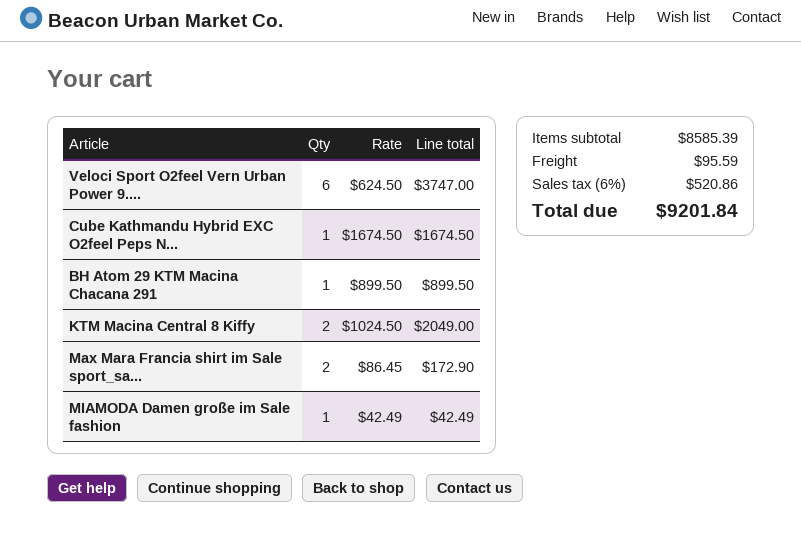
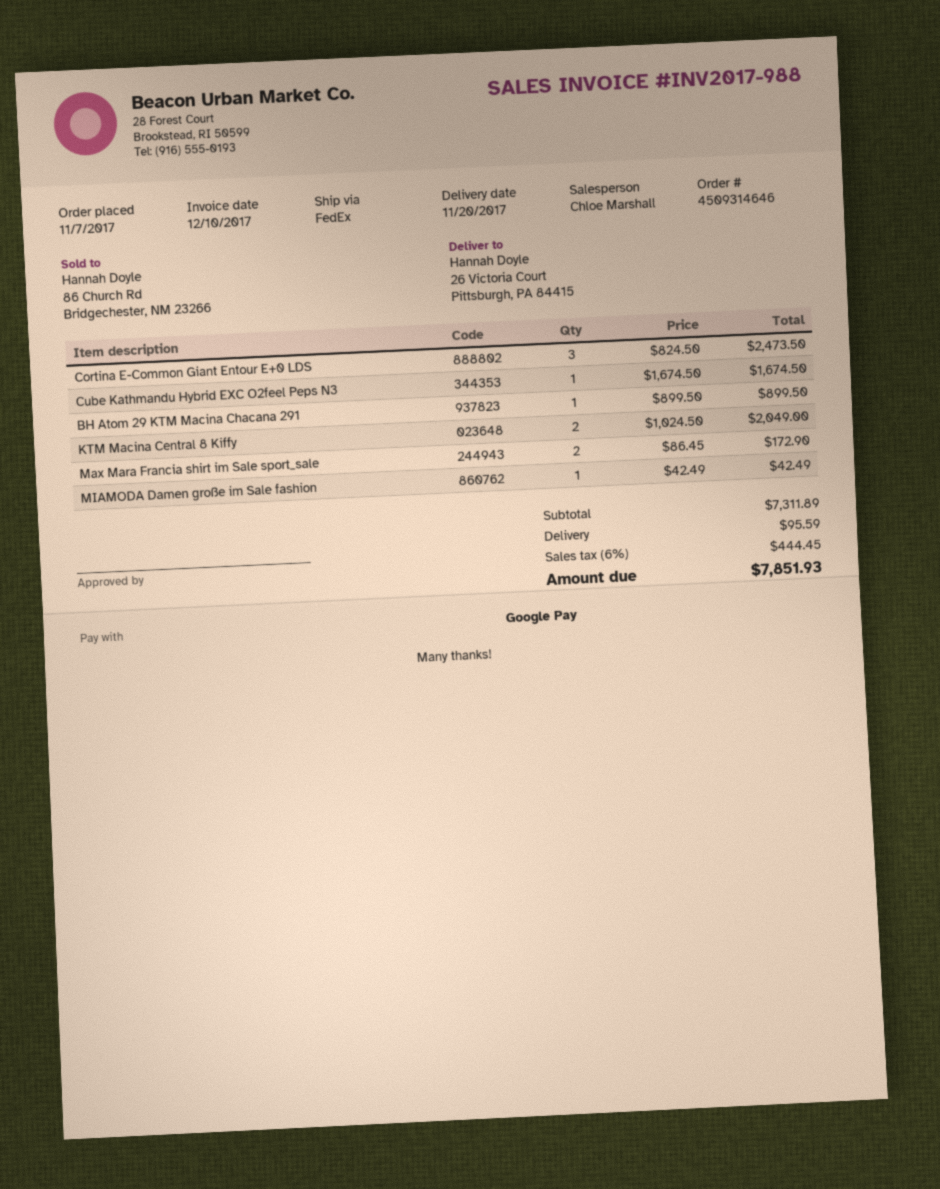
Veloci Sport O2feel Vern Urban Power 9....: 6 x 624.50 = 3747.00 -> none
Cortina E-Common Giant Entour E+0 LDS: none -> 3 x 824.50 = 2473.50
subtotal: 8585.39 -> 7311.89
tax: 6% = 520.86 -> 6% = 444.45
total: 9201.84 -> 7851.93

